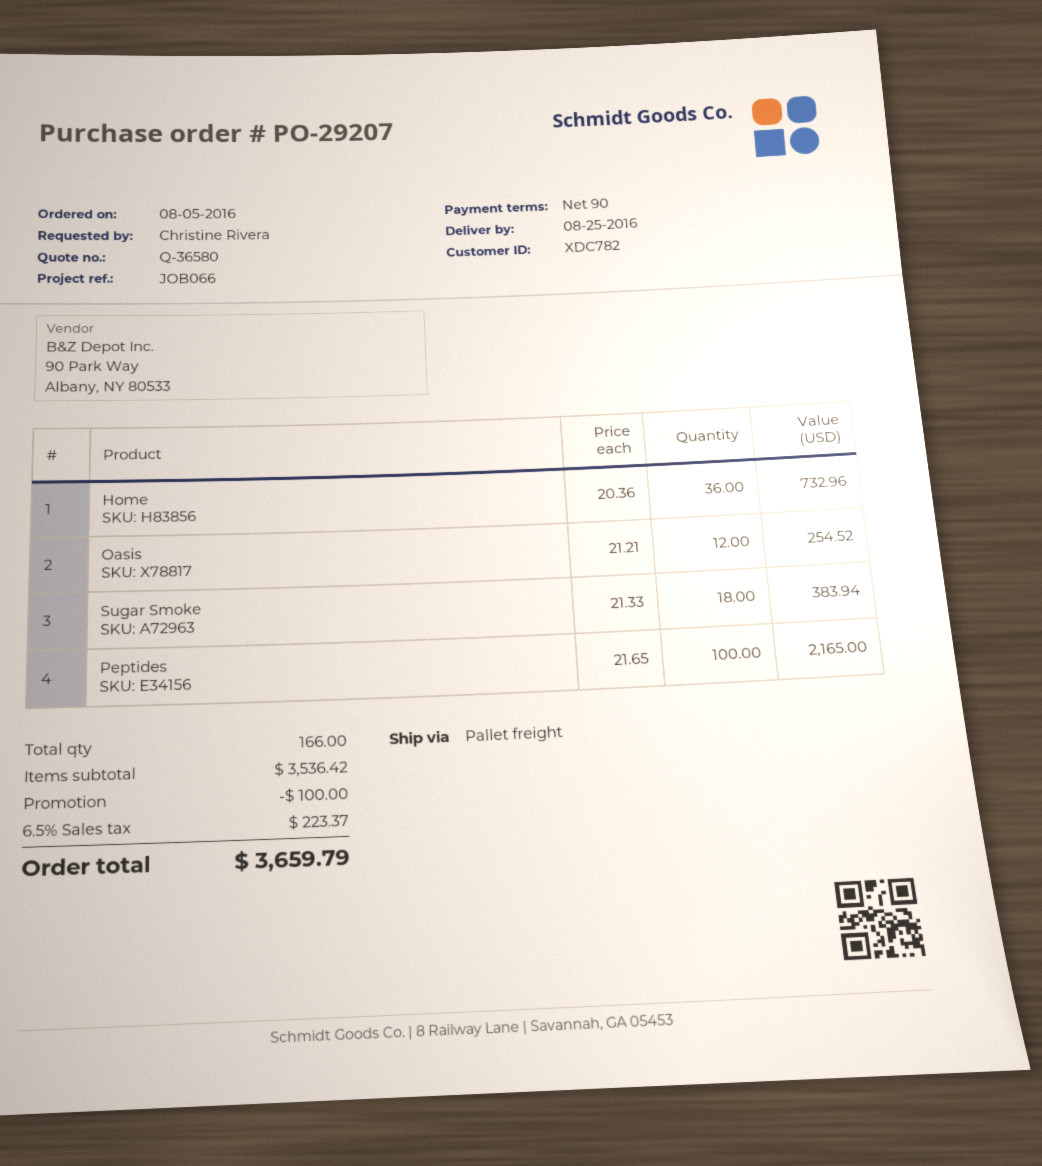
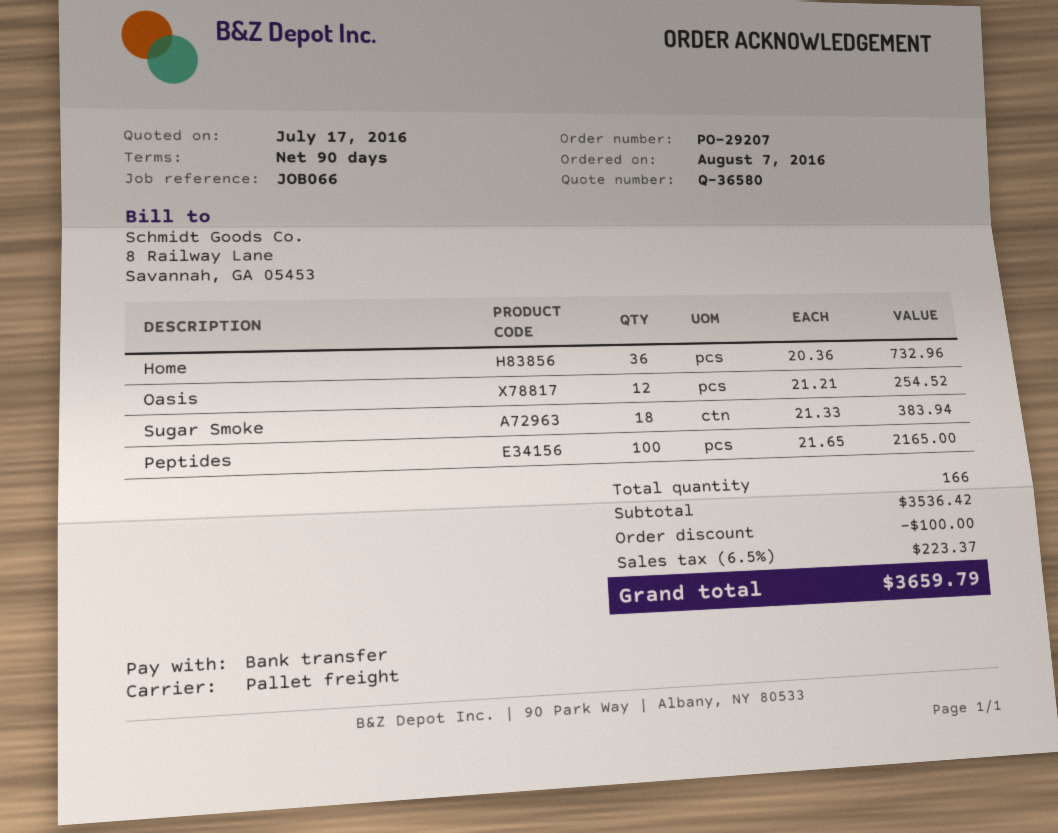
order date: 2016-08-05 -> 2016-08-07

